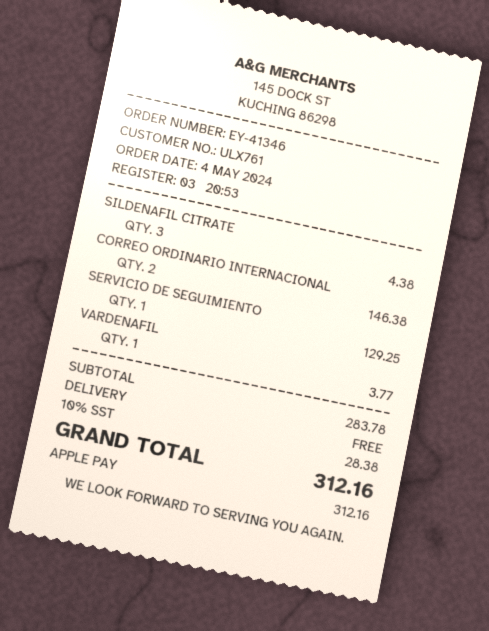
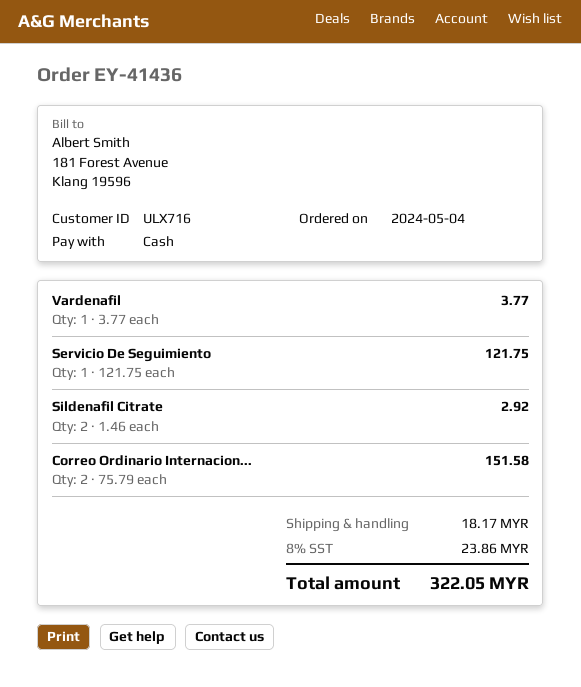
order number: EY-41346 -> EY-41436
customer number: ULX761 -> ULX716
payment method: Apple Pay -> cash
SILDENAFIL CITRATE: 3 for 4.38 -> 2 for 2.92
CORREO ORDINARIO INTERNACIONAL: 2 for 146.38 -> 2 for 151.58
SERVICIO DE SEGUIMIENTO: 1 for 129.25 -> 1 for 121.75
shipping: 0.00 -> 18.17
tax: 10% = 28.38 -> 8% = 23.86
total: 312.16 -> 322.05

